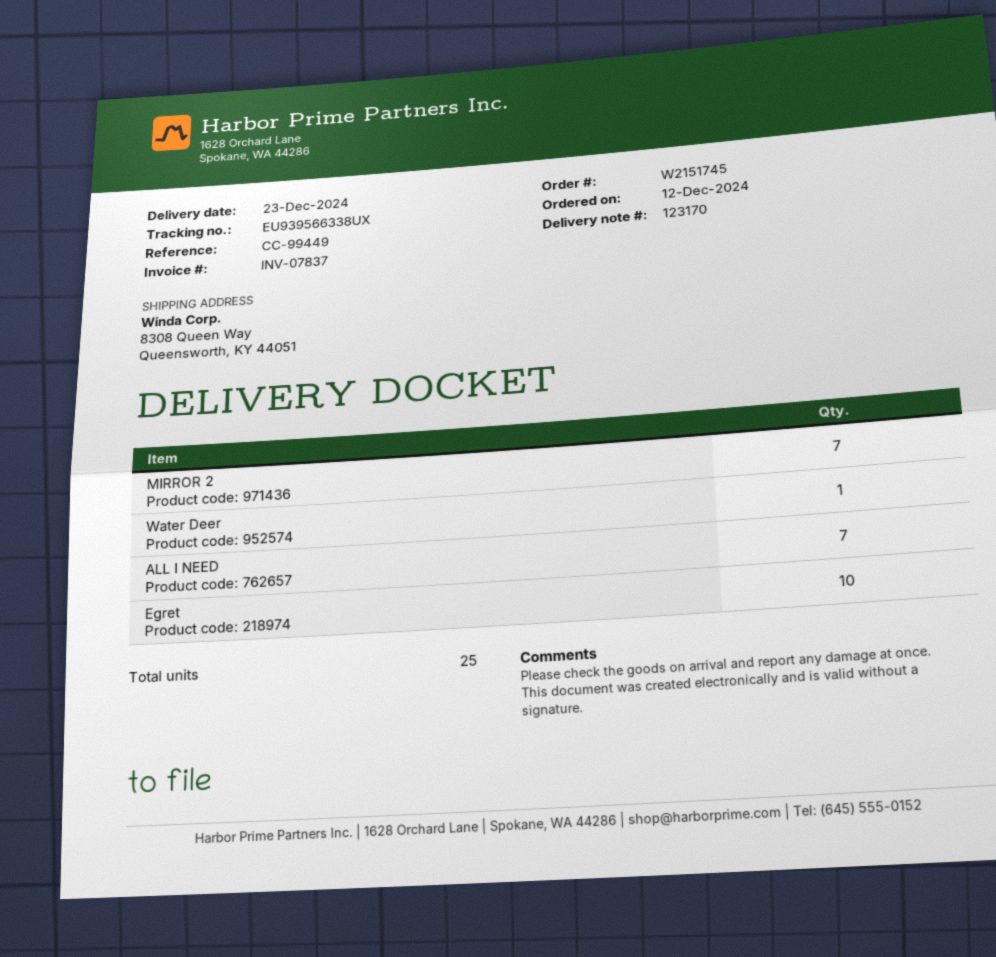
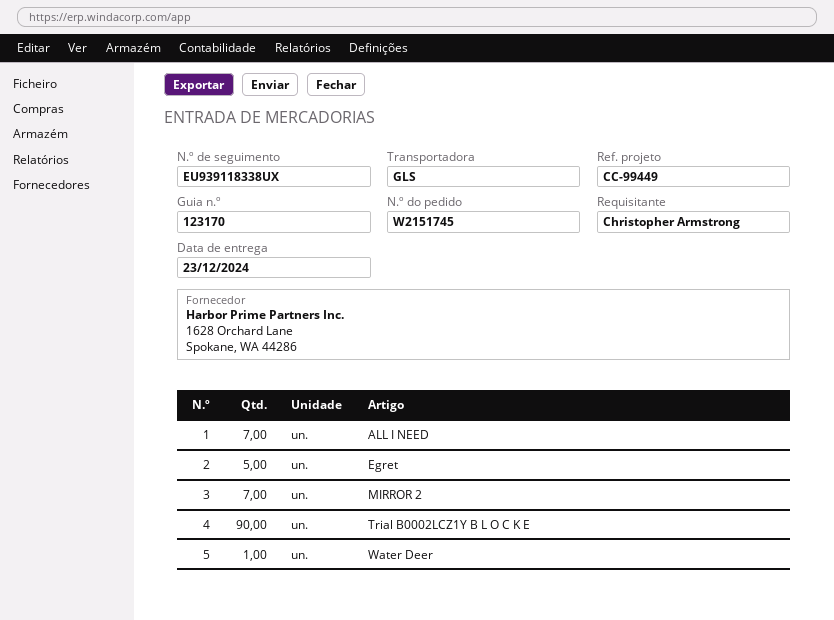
tracking number: EU939566338UX -> EU939118338UX
Egret: 10 -> 5
Trial B0002LCZ1Y B L O C K E: none -> 90

